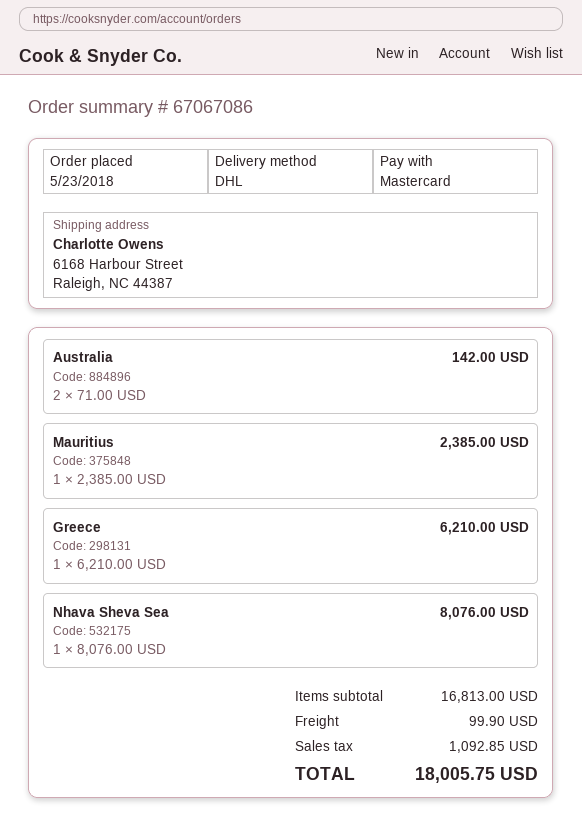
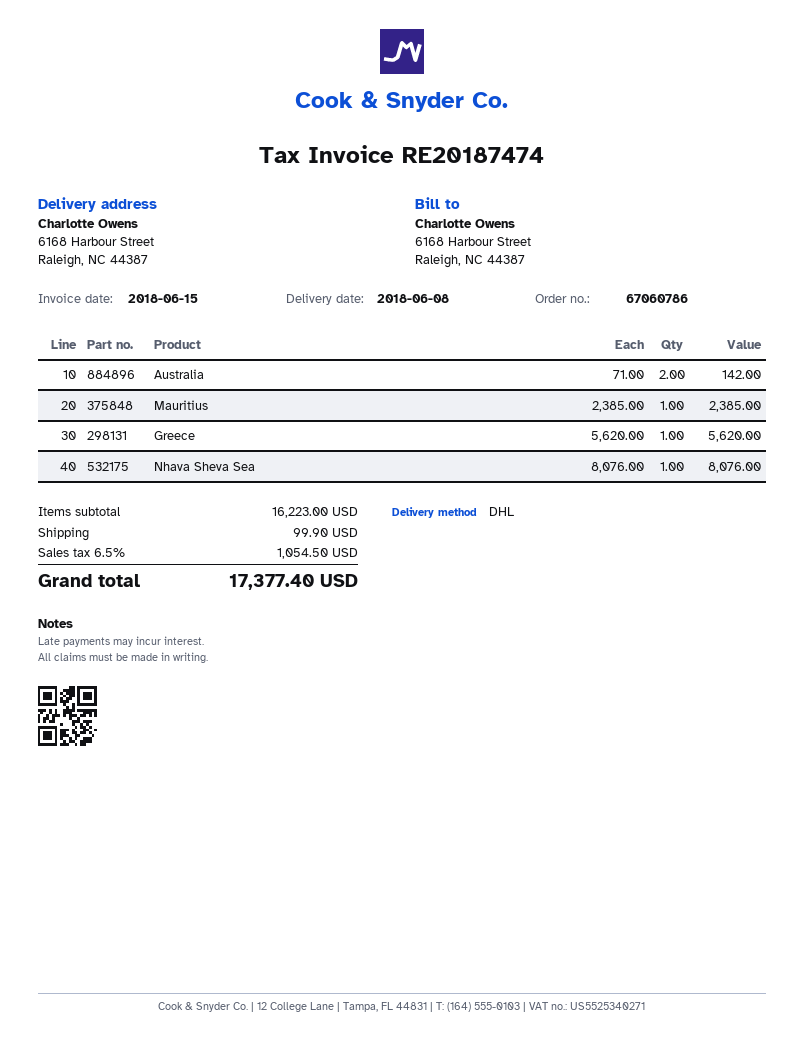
order number: 67067086 -> 67060786
Greece: 1 x 6210.00 = 6210.00 -> 1 x 5620.00 = 5620.00
subtotal: 16813.00 -> 16223.00
tax: 1092.85 -> 1054.50
total: 18005.75 -> 17377.40

